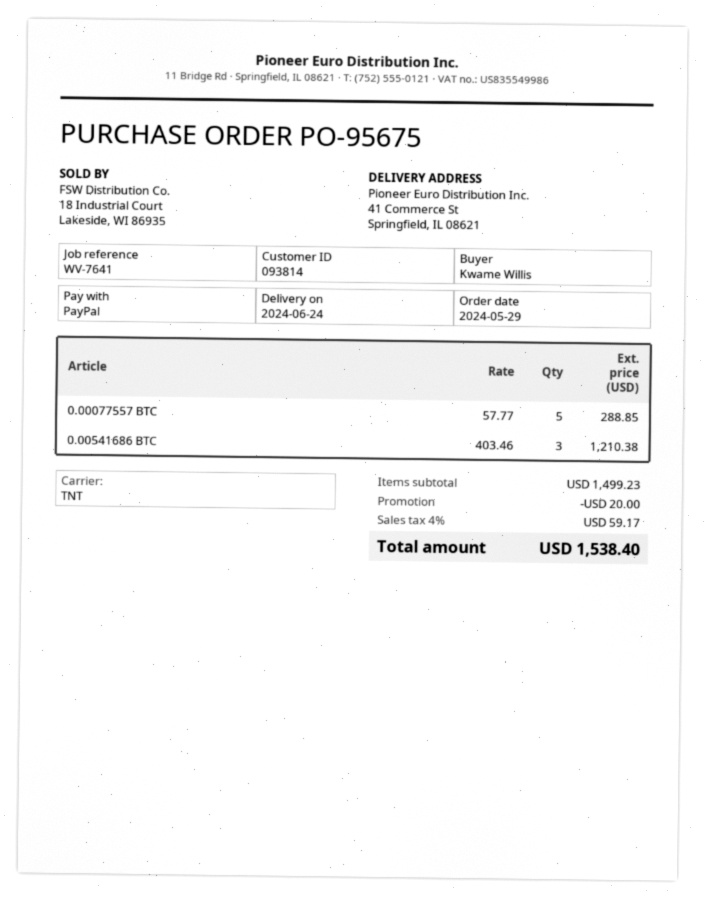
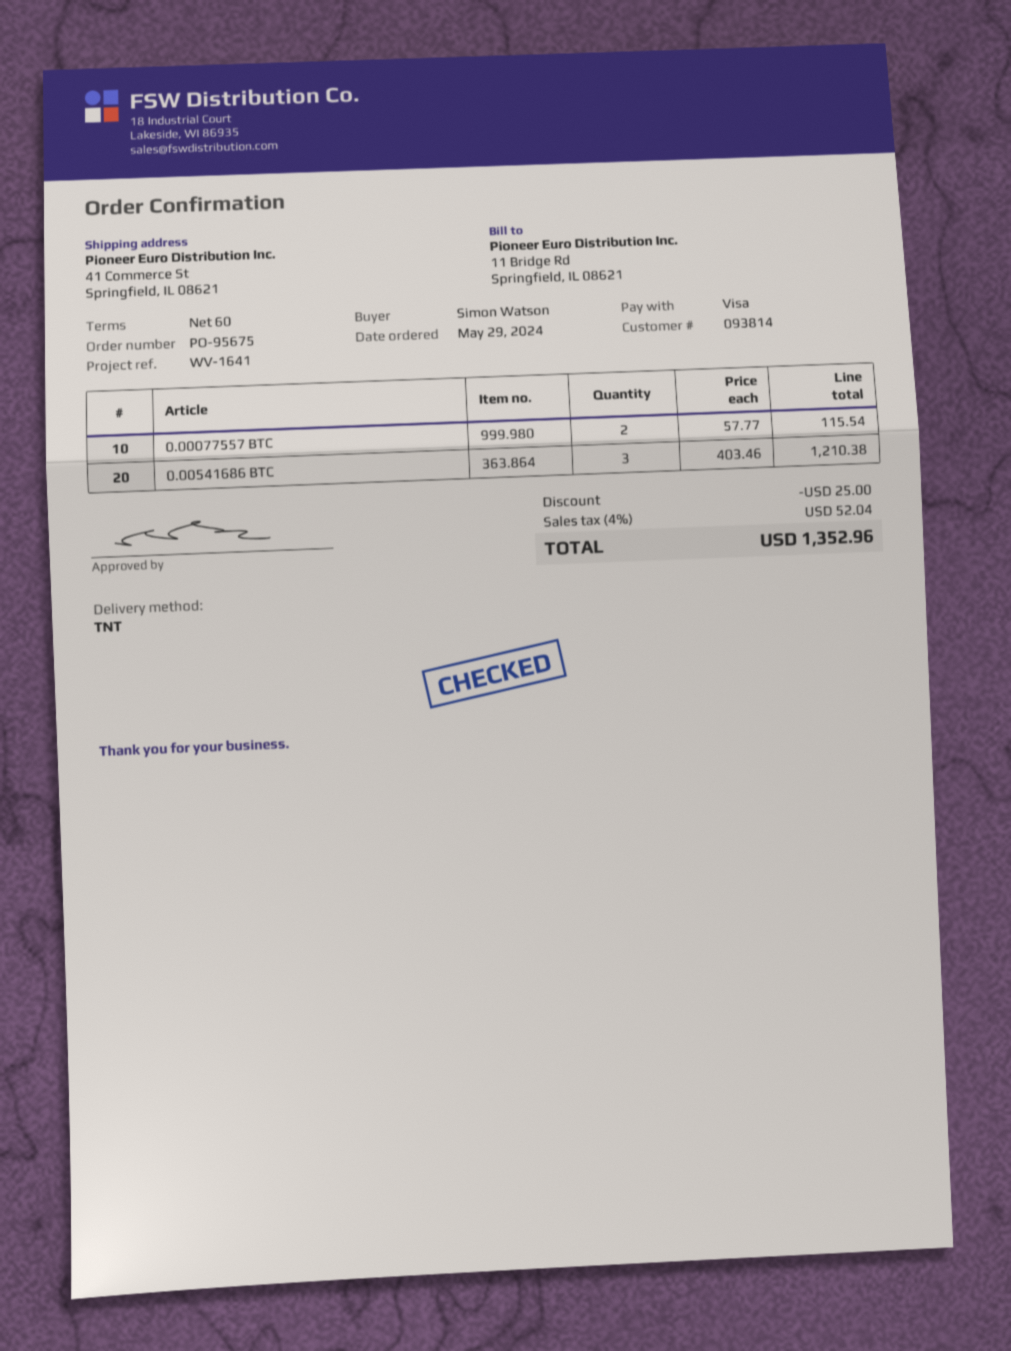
reference: WV-7641 -> WV-1641
ordered by: Kwame Willis -> Simon Watson
payment method: PayPal -> Visa
0.00077557 BTC: 5 x 57.77 = 288.85 -> 2 x 57.77 = 115.54
discount: 20.00 -> 25.00
tax: 4% = 59.17 -> 4% = 52.04
total: 1538.40 -> 1352.96

